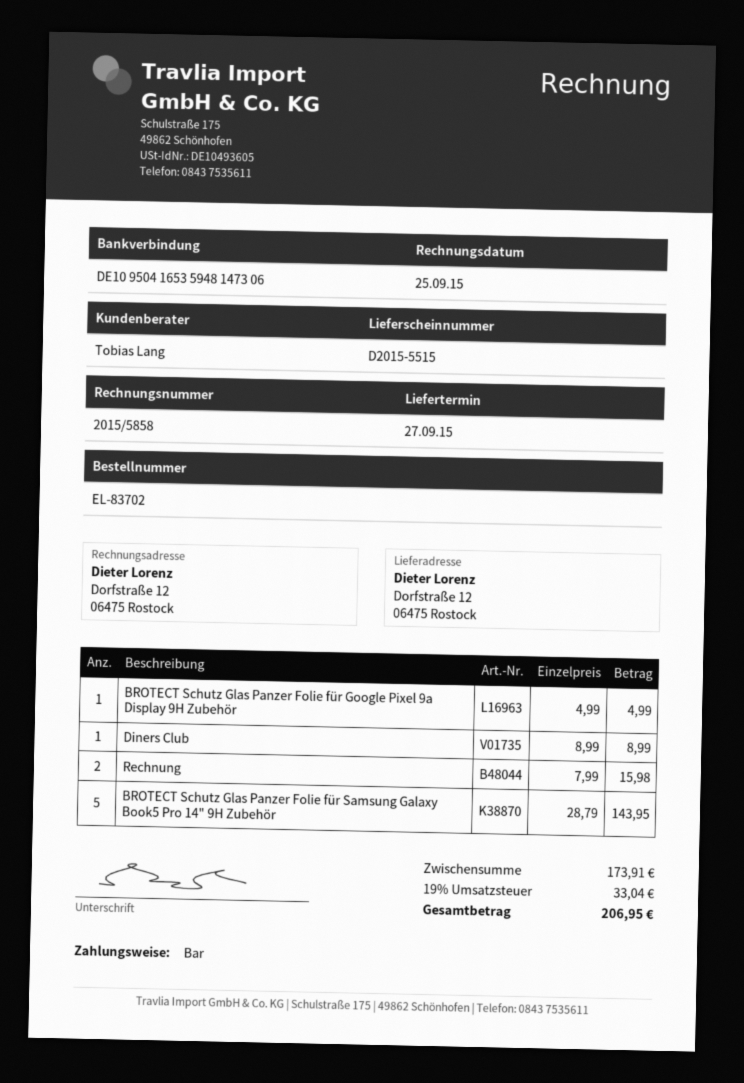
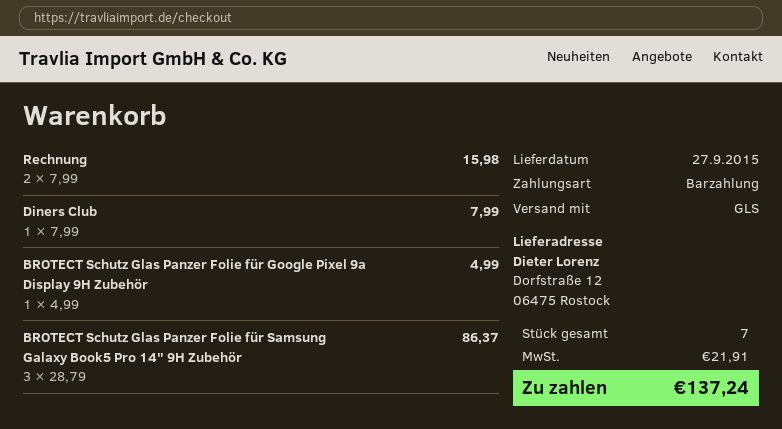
Diners Club: 1 x 8.99 = 8.99 -> 1 x 7.99 = 7.99
BROTECT Schutz Glas Panzer Folie für Samsung Galaxy Book5 Pro 14" 9H Zubehör: 5 x 28.79 = 143.95 -> 3 x 28.79 = 86.37
tax: 33.04 -> 21.91
total: 206.95 -> 137.24

